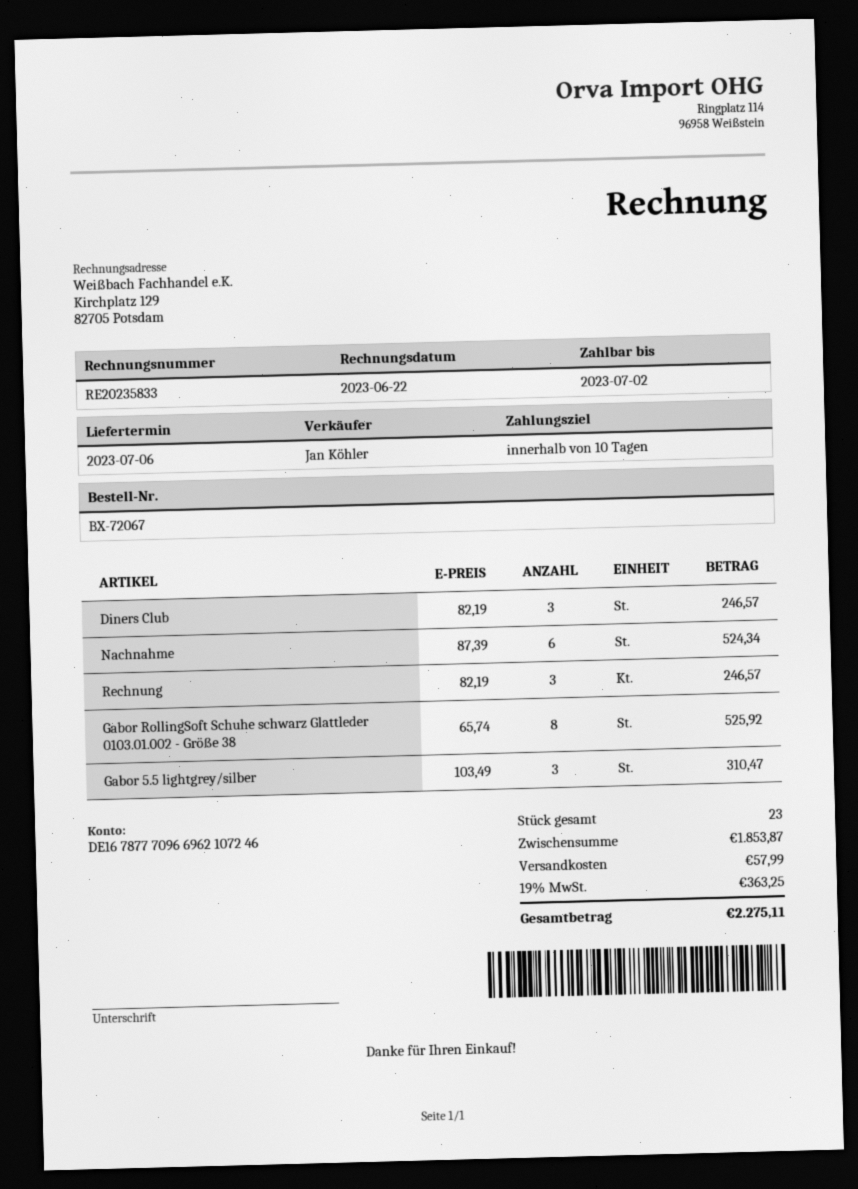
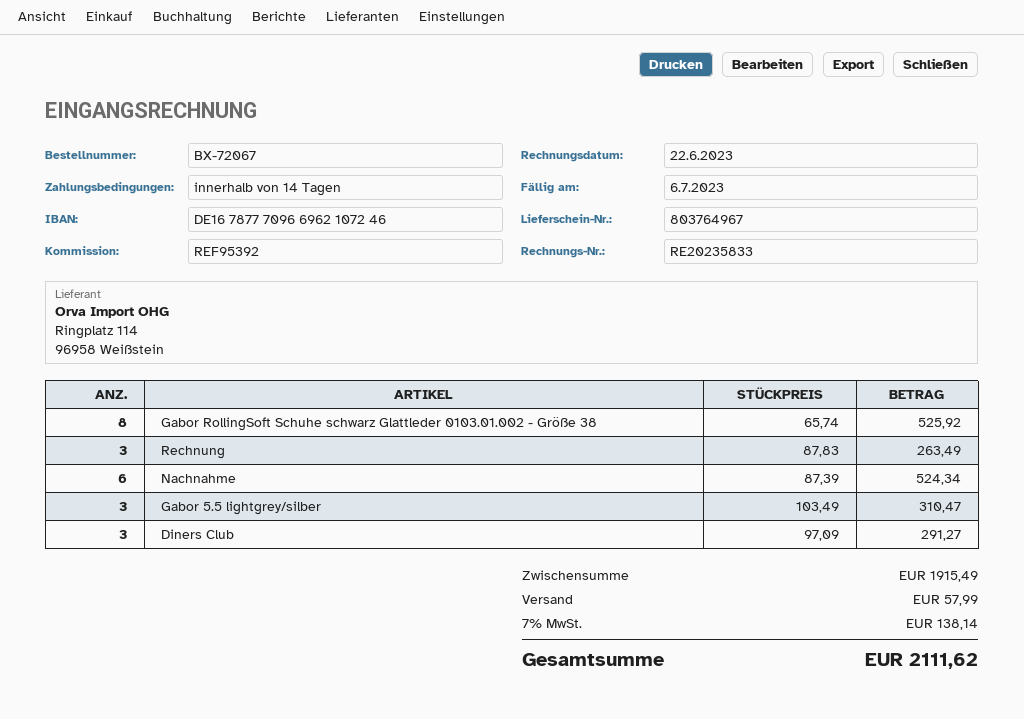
payment terms: 10 days -> 14 days
due date: 2023-07-02 -> 2023-07-06
Diners Club: 3 x 82.19 = 246.57 -> 3 x 97.09 = 291.27
Rechnung: 3 x 82.19 = 246.57 -> 3 x 87.83 = 263.49
subtotal: 1853.87 -> 1915.49
tax: 19% = 363.25 -> 7% = 138.14
total: 2275.11 -> 2111.62

